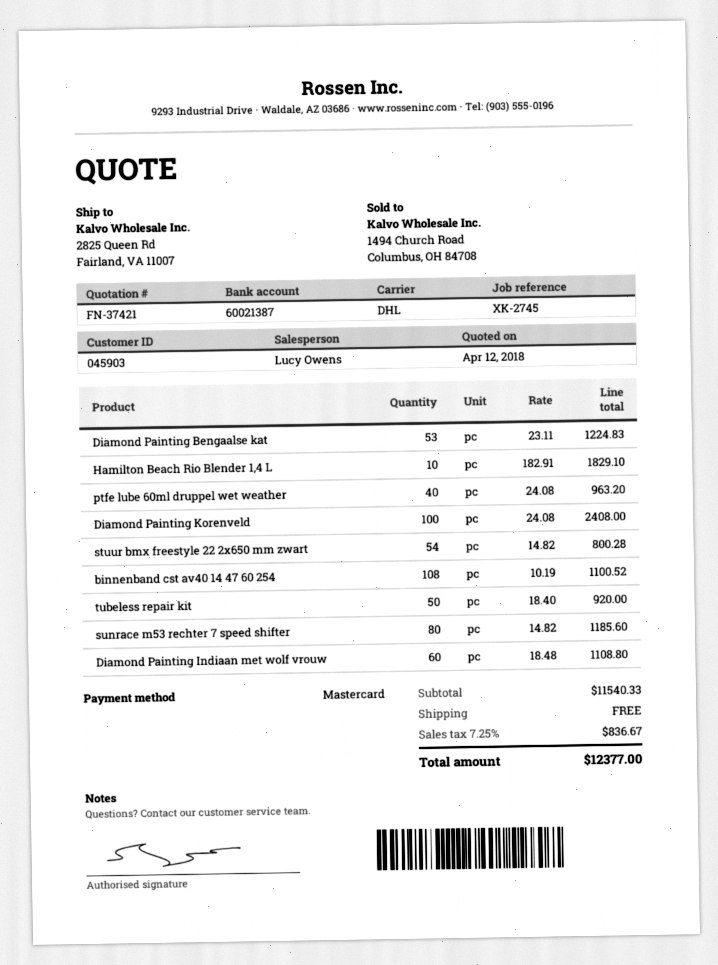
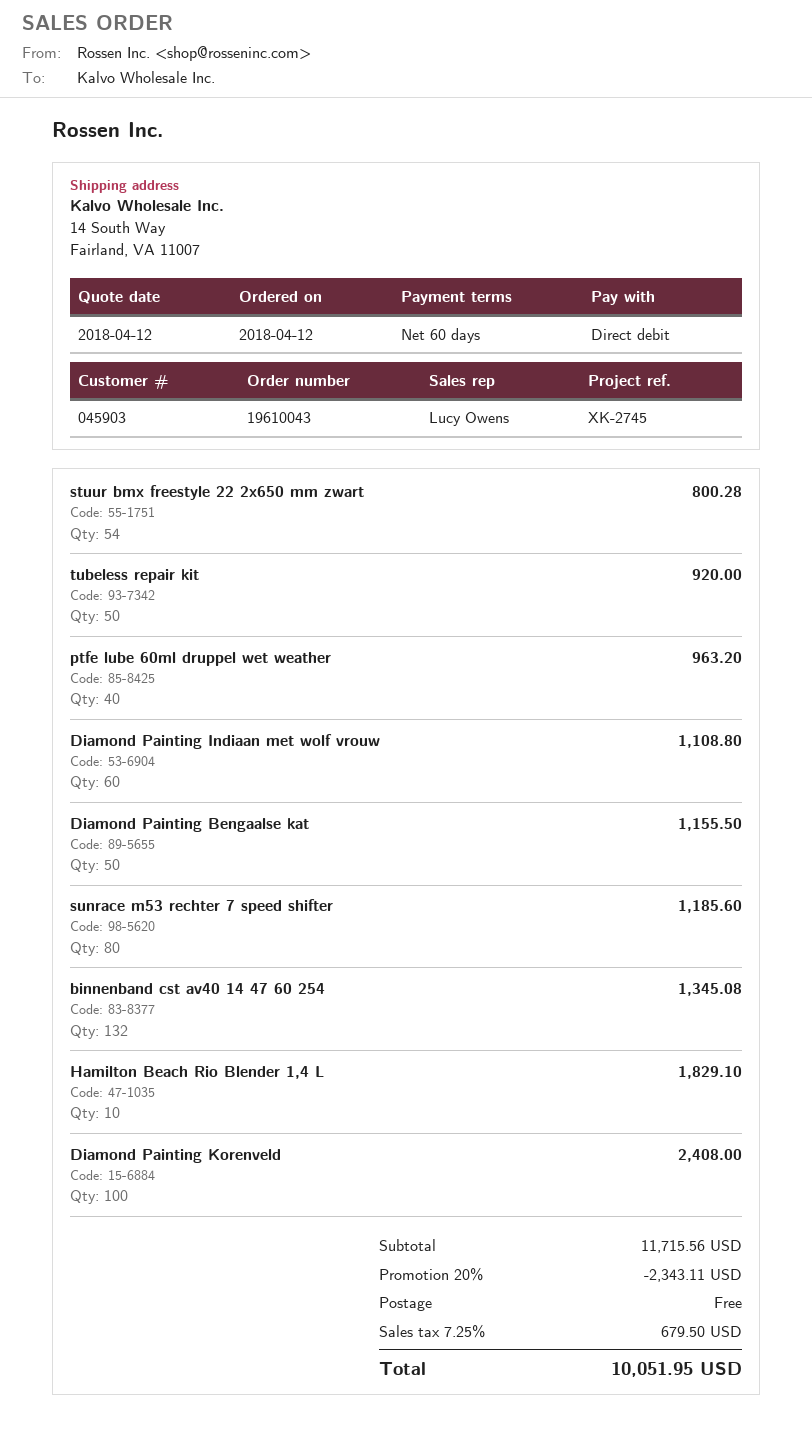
payment method: Mastercard -> direct debit
ship to: 2825 Queen Rd, Fairland, VA 11007 -> 14 South Way, Fairland, VA 11007
Diamond Painting Bengaalse kat: 53 for 1224.83 -> 50 for 1155.50
binnenband cst av40 14 47 60 254: 108 for 1100.52 -> 132 for 1345.08
subtotal: 11540.33 -> 11715.56
discount: none -> 20% = 2343.11
tax: 7.25% = 836.67 -> 7.25% = 679.50
total: 12377.00 -> 10051.95

